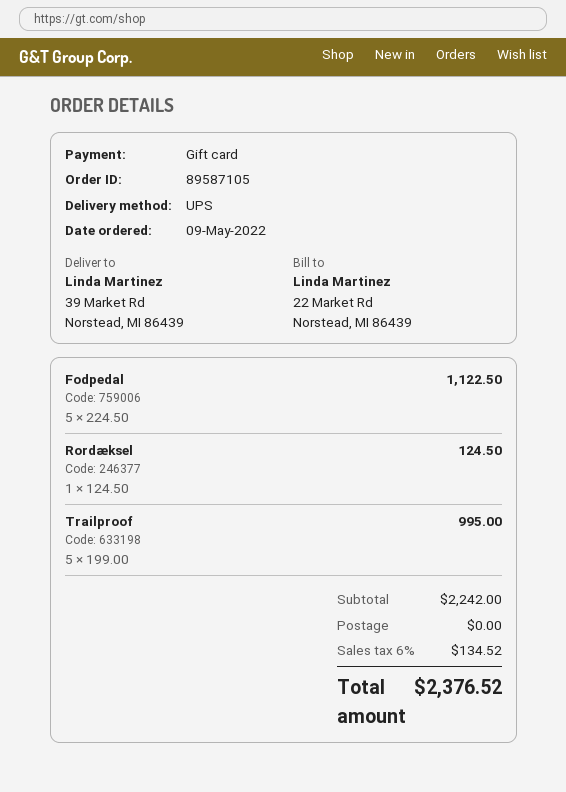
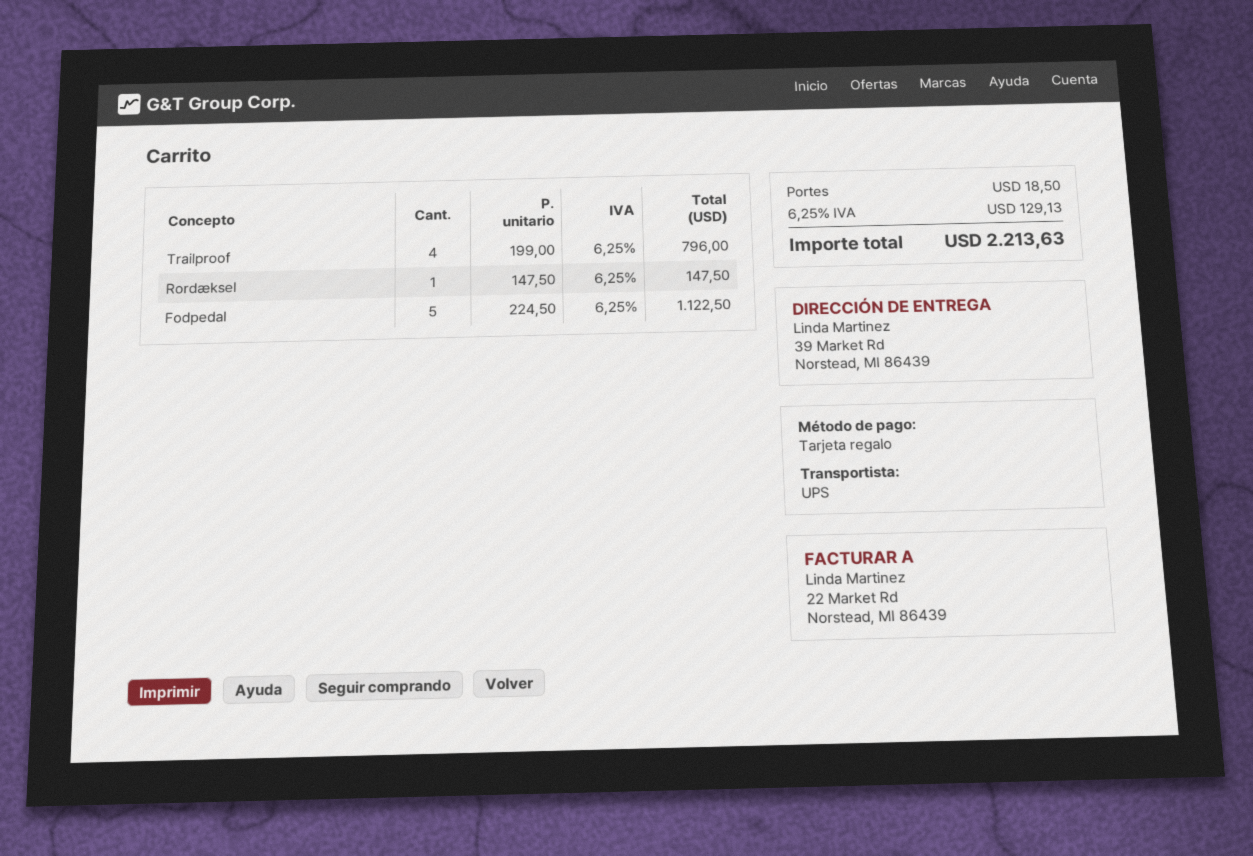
Rordæksel: 1 x 124.50 = 124.50 -> 1 x 147.50 = 147.50
Trailproof: 5 x 199.00 = 995.00 -> 4 x 199.00 = 796.00
shipping: 0.00 -> 18.50
tax: 6% = 134.52 -> 6.25% = 129.13
total: 2376.52 -> 2213.63

